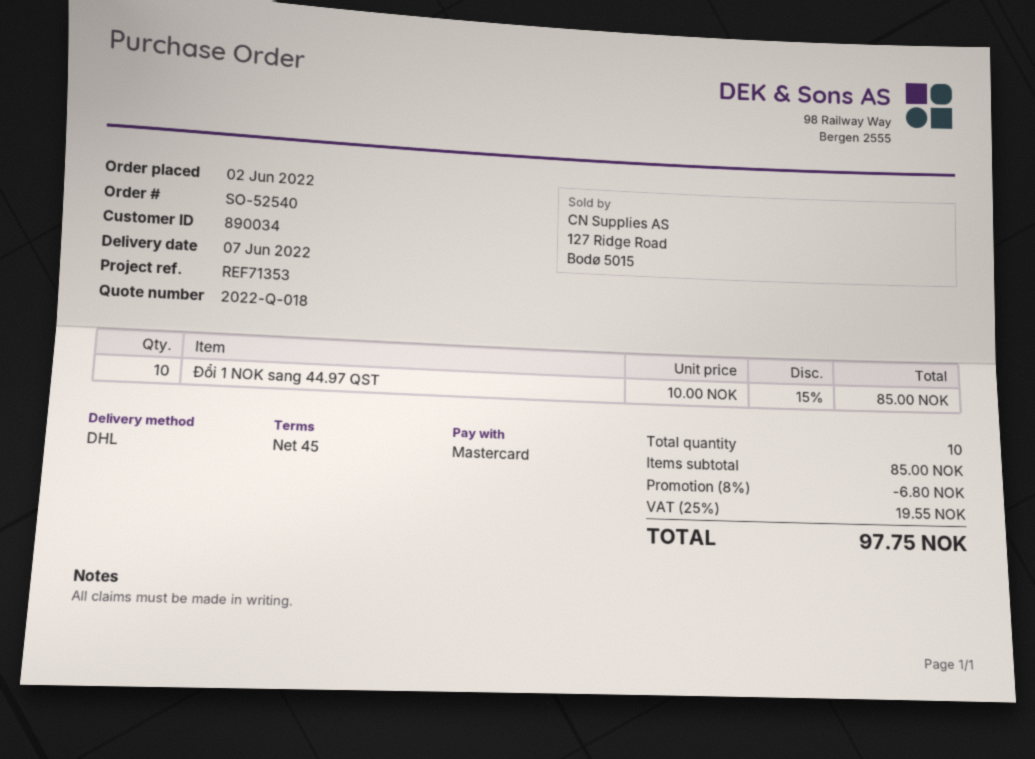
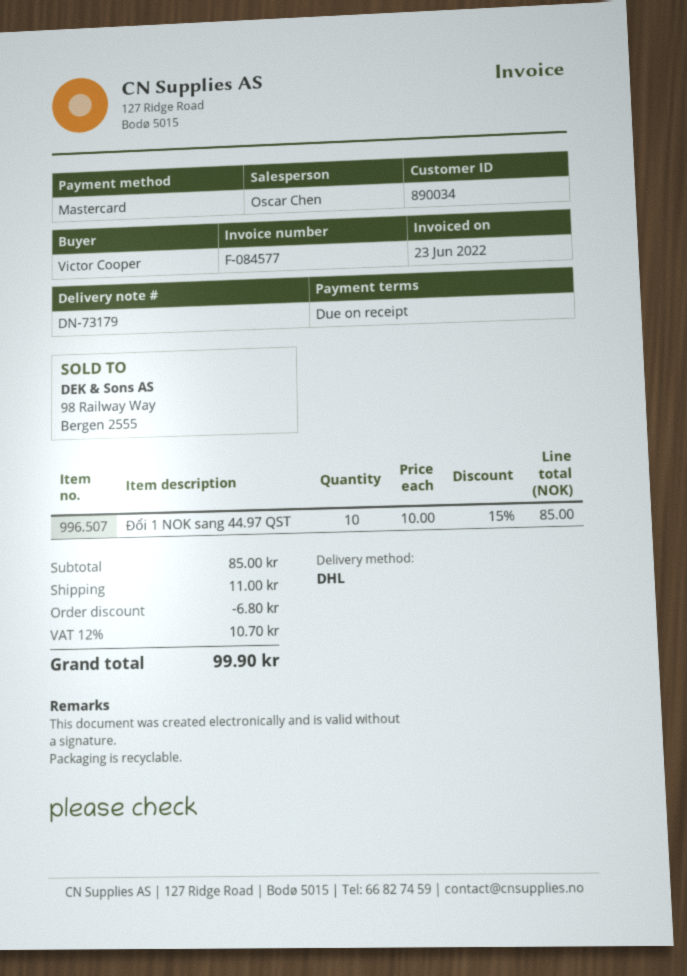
payment terms: 45 days -> on receipt
shipping: none -> 11.00
tax: 25% = 19.55 -> 12% = 10.70
total: 97.75 -> 99.90

